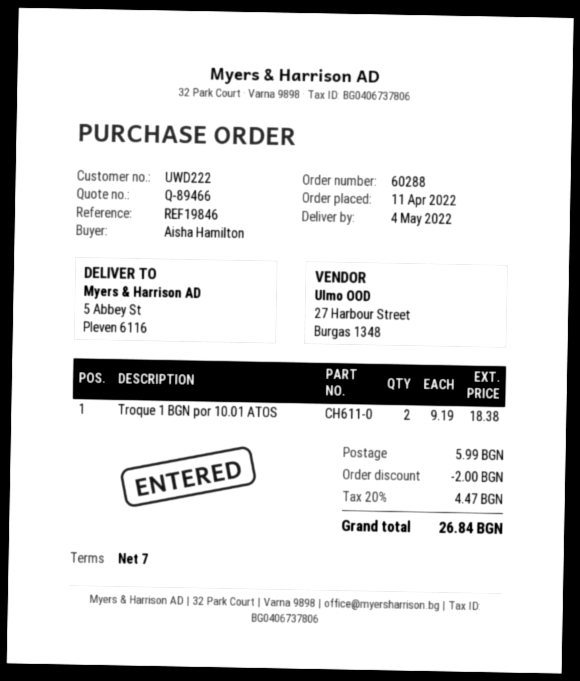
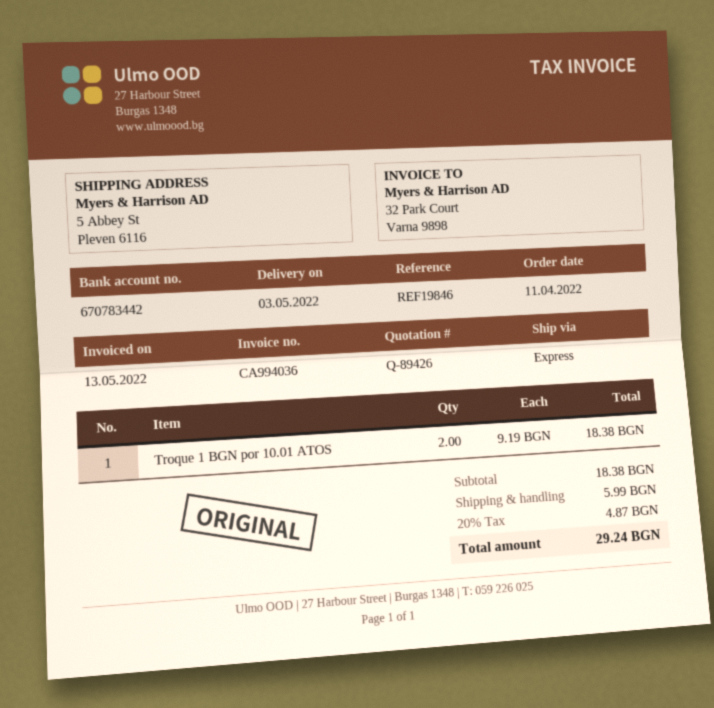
quote number: Q-89466 -> Q-89426
delivery date: 2022-05-04 -> 2022-05-03
discount: 2.00 -> none
tax: 20% = 4.47 -> 20% = 4.87
total: 26.84 -> 29.24

